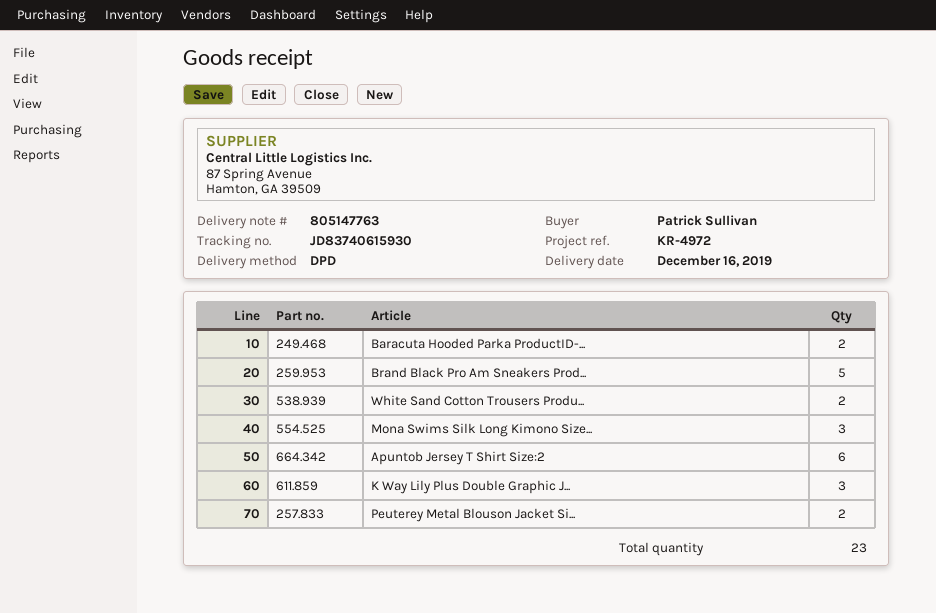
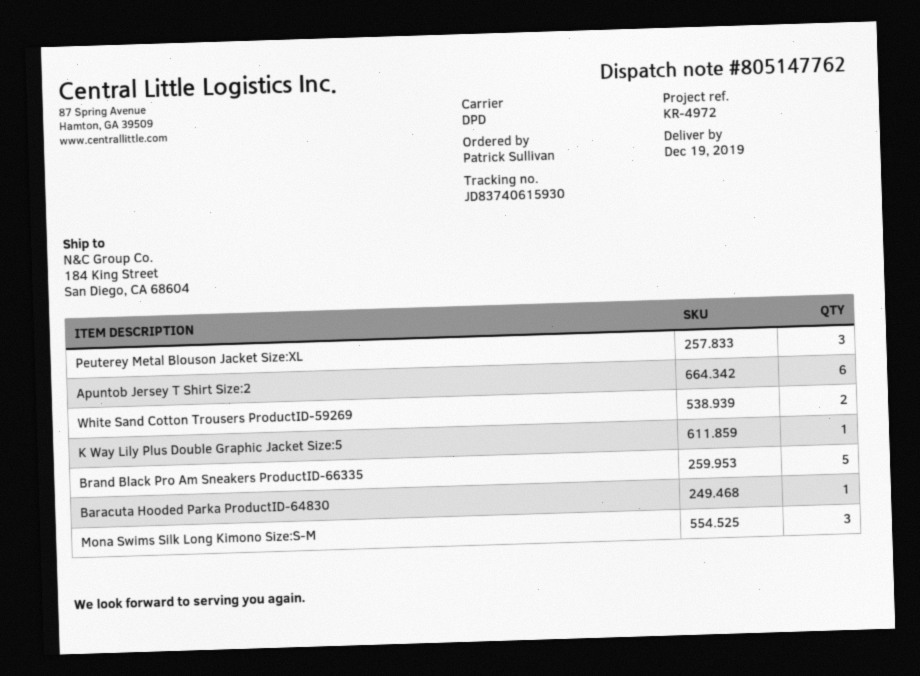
delivery note number: 805147763 -> 805147762
delivery date: 2019-12-16 -> 2019-12-19
Baracuta Hooded Parka ProductID-...: 2 -> 1
K Way Lily Plus Double Graphic J...: 3 -> 1
Peuterey Metal Blouson Jacket Si...: 2 -> 3

